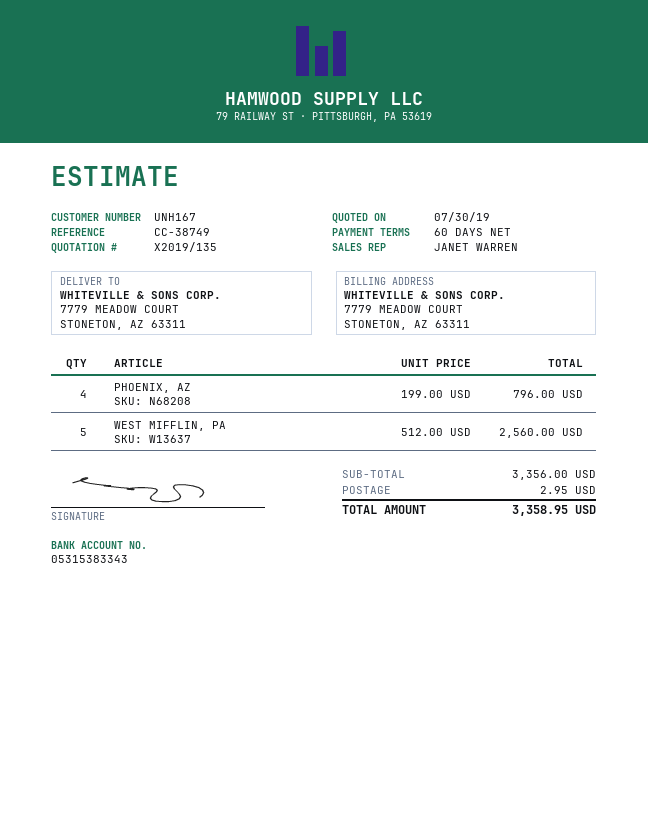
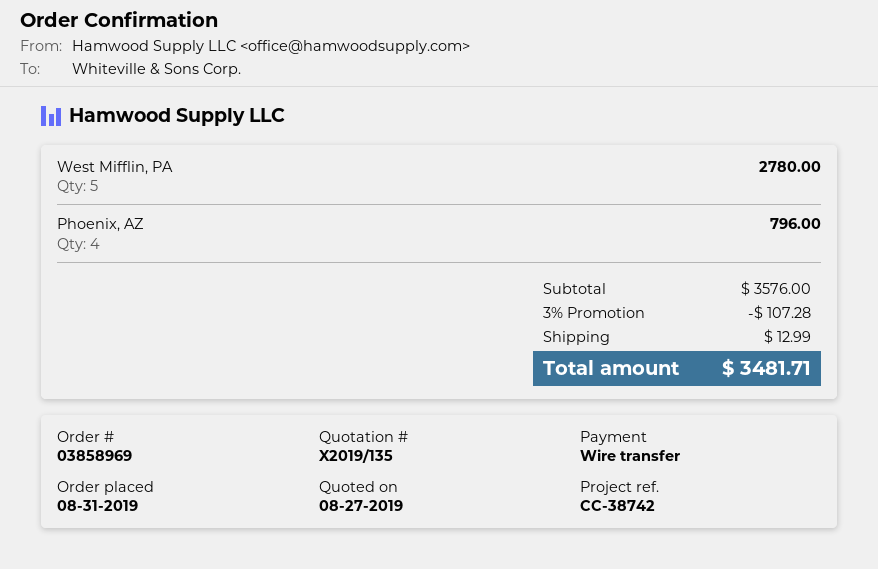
quote date: 2019-07-30 -> 2019-08-27
reference: CC-38749 -> CC-38742
WEST MIFFLIN, PA: 5 for 2560.00 -> 5 for 2780.00
subtotal: 3356.00 -> 3576.00
discount: none -> 3% = 107.28
shipping: 2.95 -> 12.99
total: 3358.95 -> 3481.71

